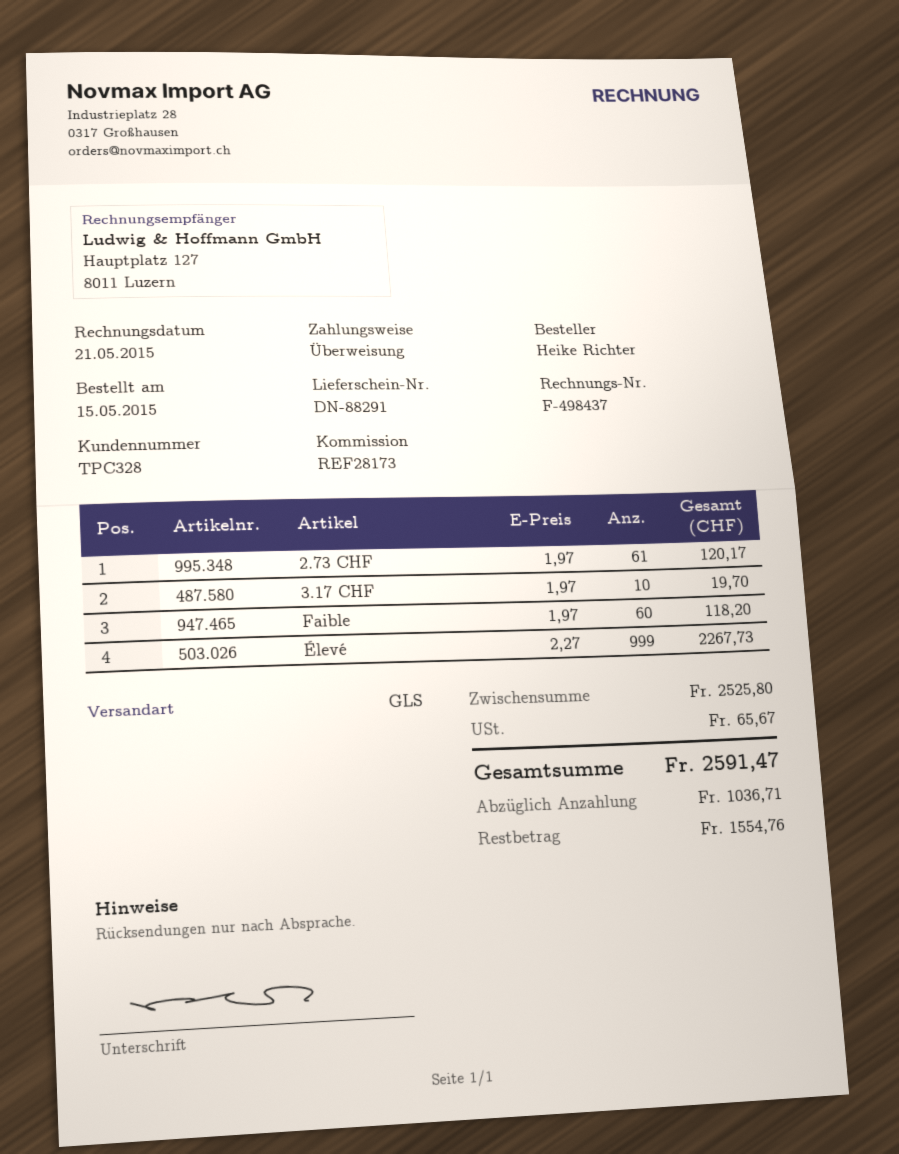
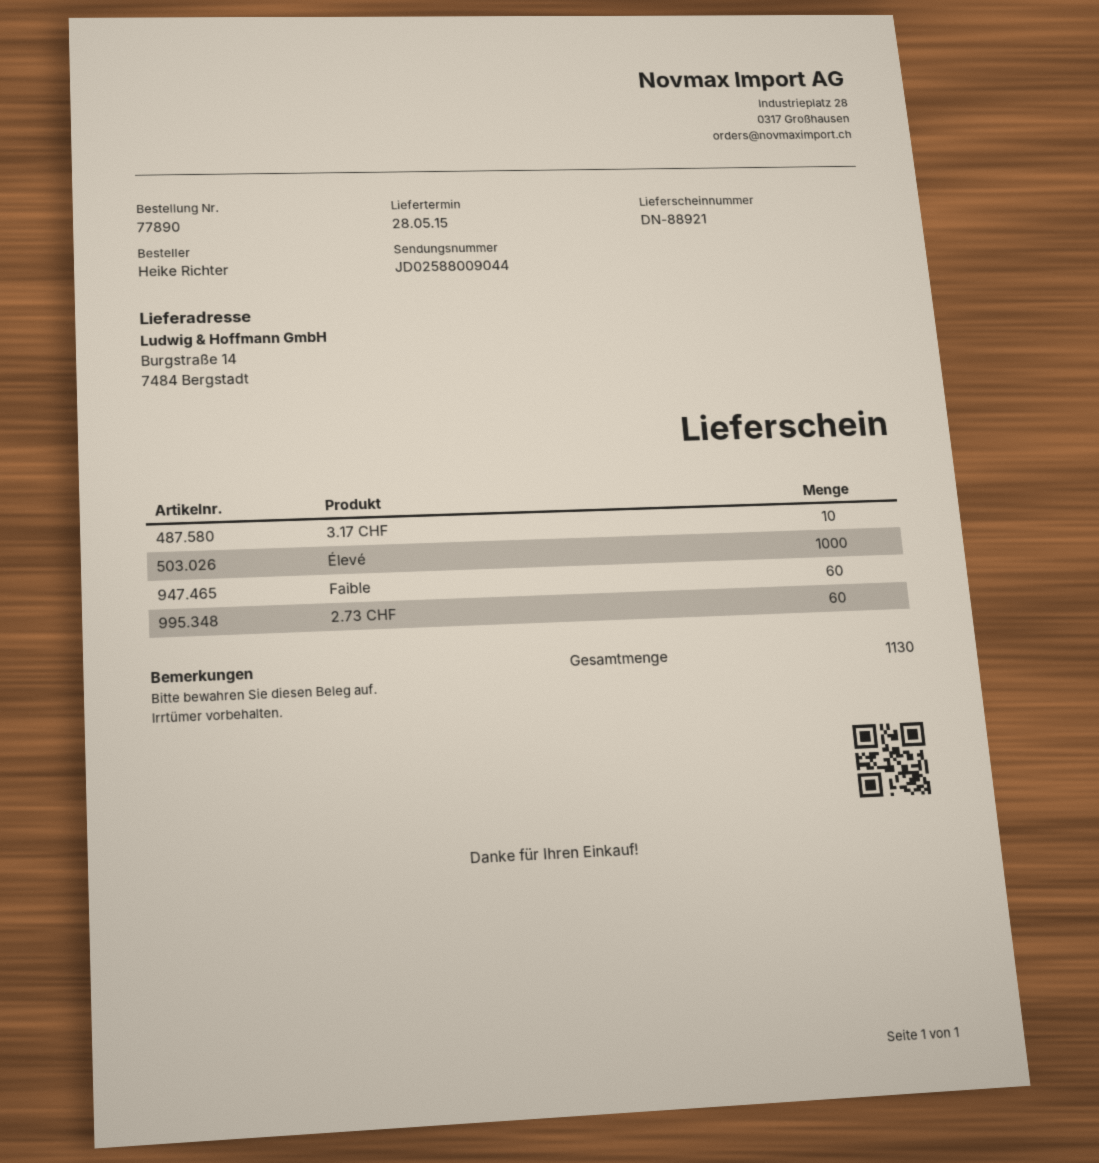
delivery note number: DN-88291 -> DN-88921
2.73 CHF: 61 -> 60
Élevé: 999 -> 1000

